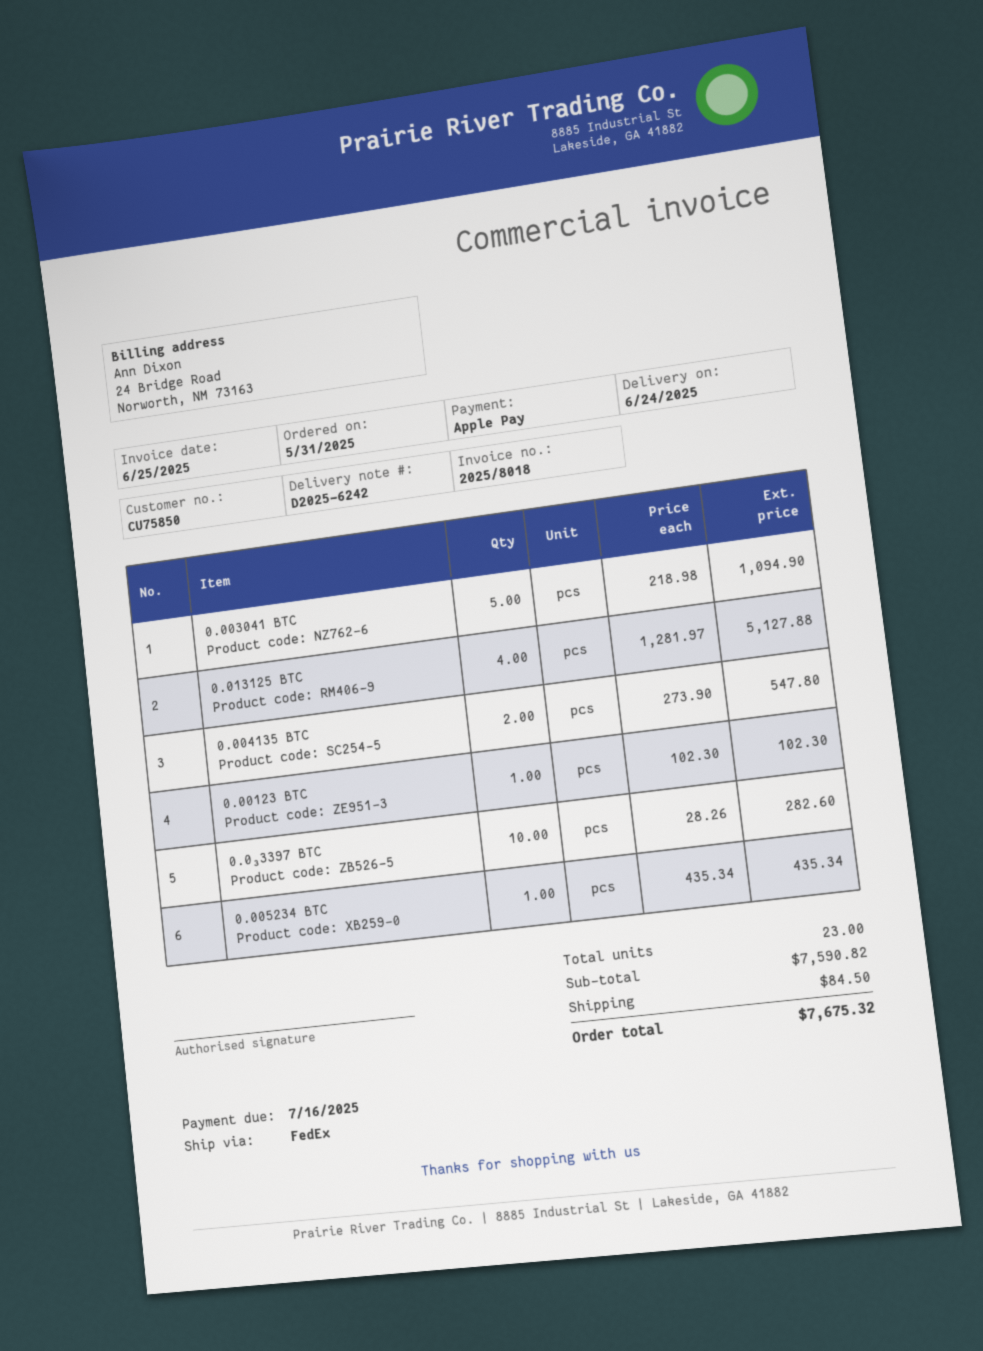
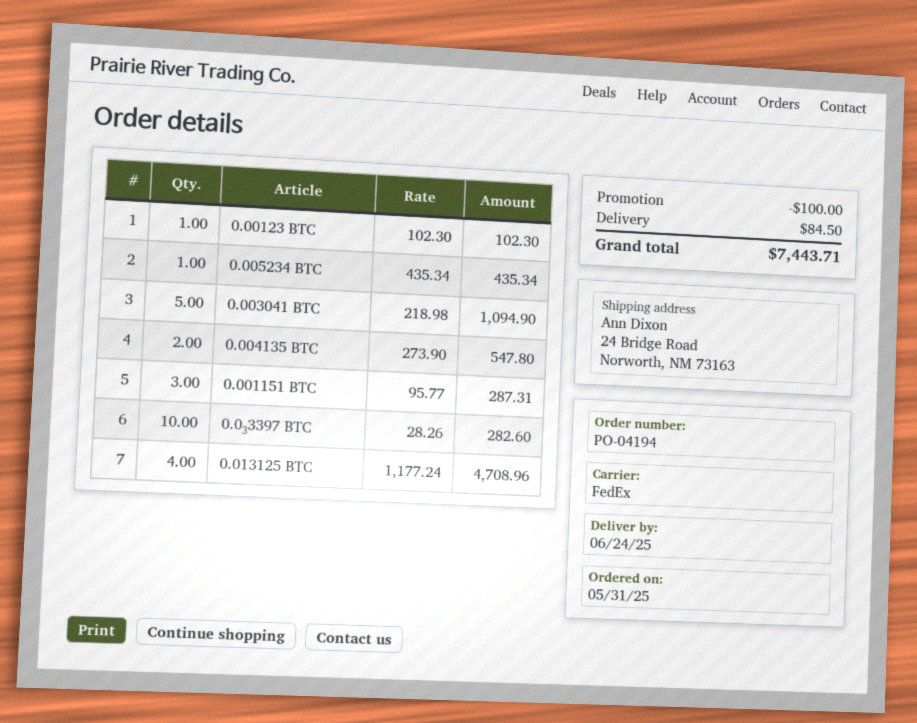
0.013125 BTC: 4 x 1281.97 = 5127.88 -> 4 x 1177.24 = 4708.96
0.001151 BTC: none -> 3 x 95.77 = 287.31
discount: none -> 100.00
total: 7675.32 -> 7443.71

